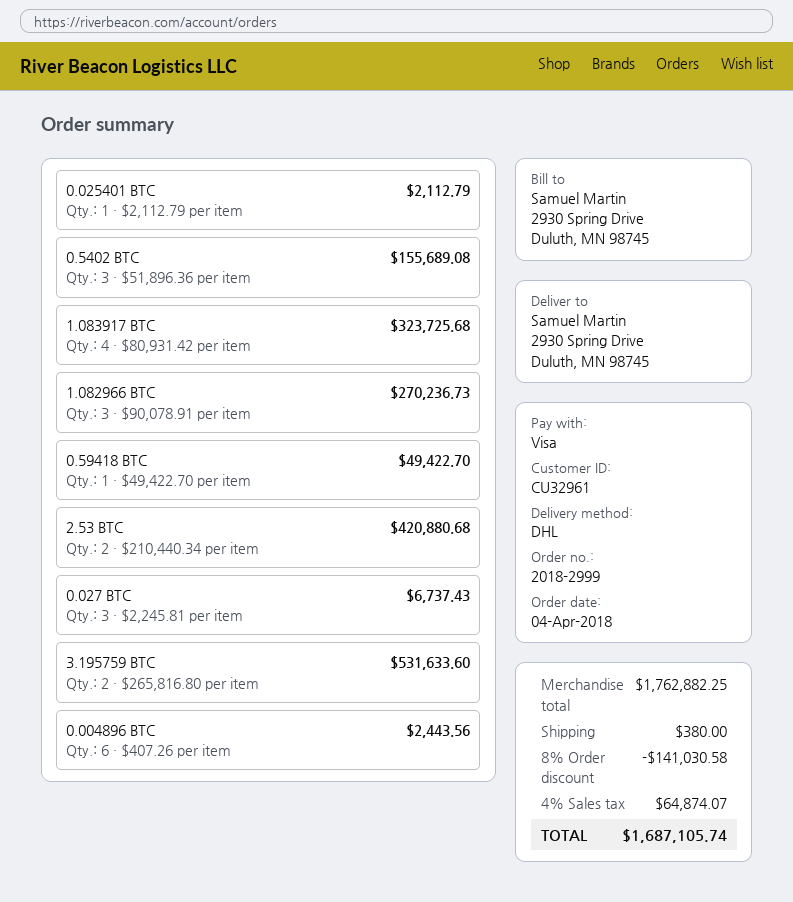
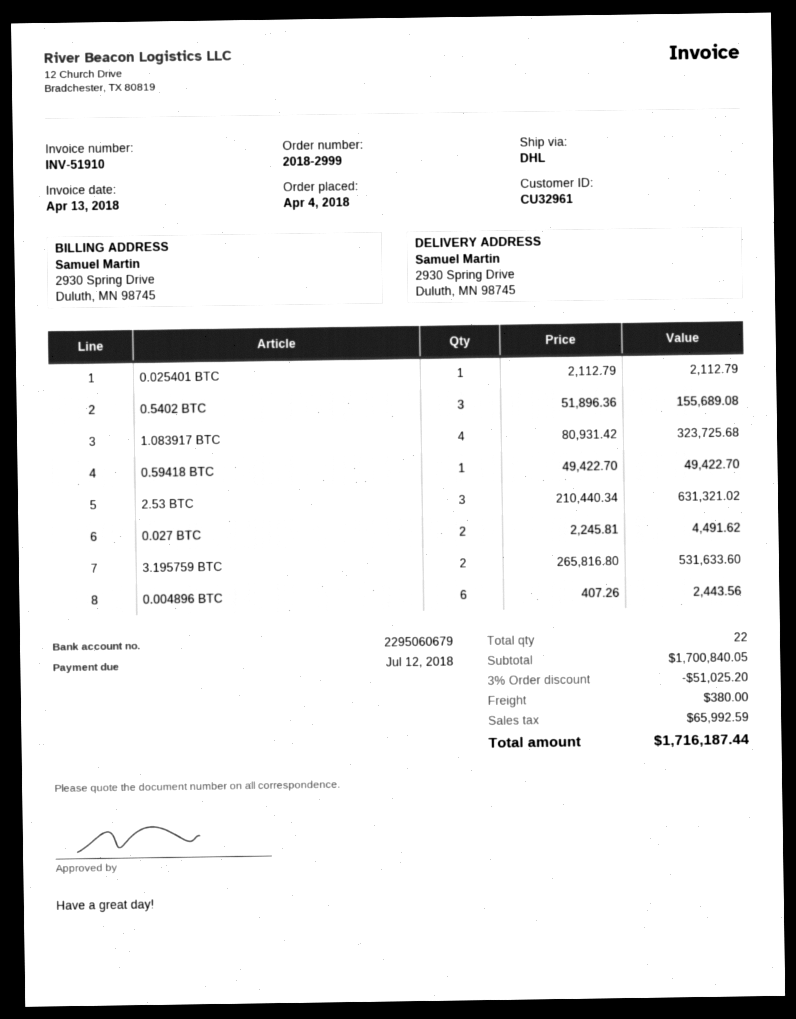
1.082966 BTC: 3 x 90078.91 = 270236.73 -> none
2.53 BTC: 2 x 210440.34 = 420880.68 -> 3 x 210440.34 = 631321.02
0.027 BTC: 3 x 2245.81 = 6737.43 -> 2 x 2245.81 = 4491.62
subtotal: 1762882.25 -> 1700840.05
discount: 8% = 141030.58 -> 3% = 51025.20
tax: 64874.07 -> 65992.59
total: 1687105.74 -> 1716187.44

